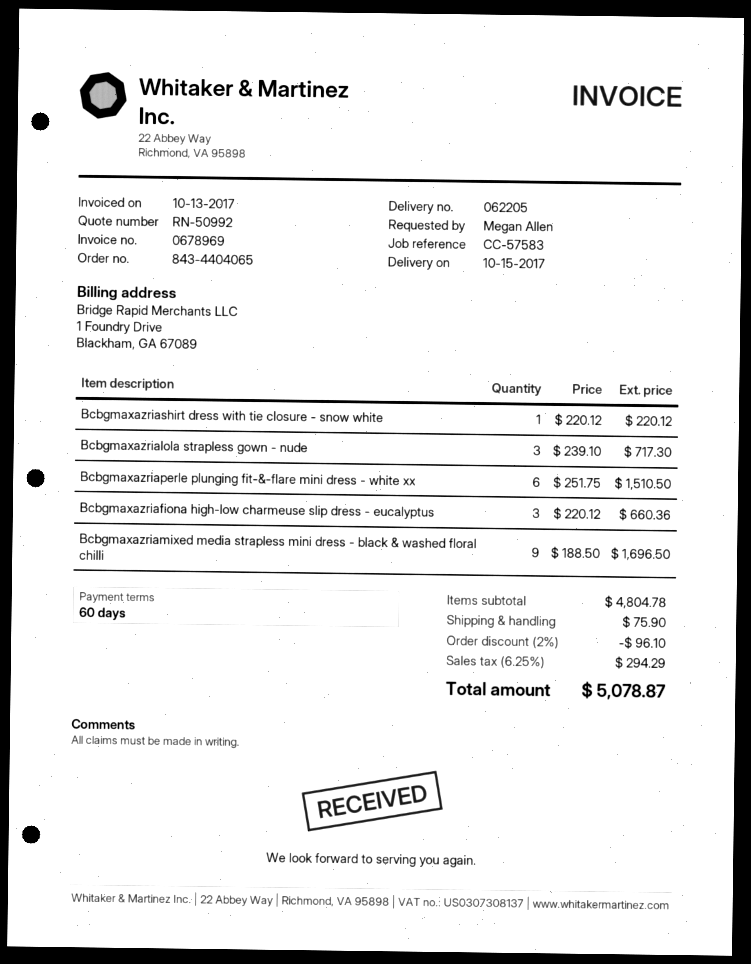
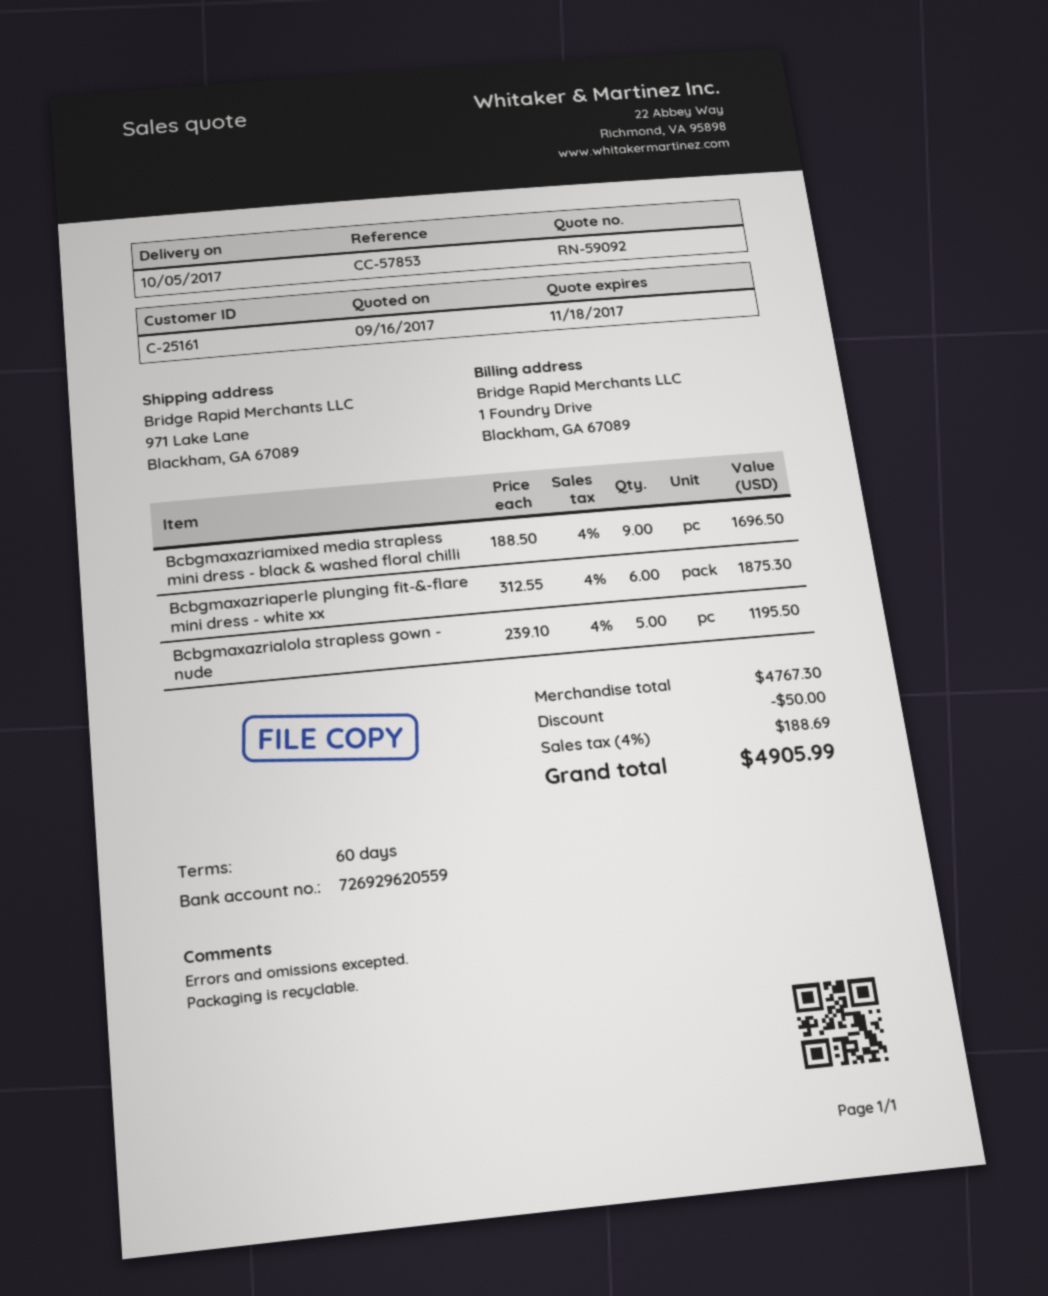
quote number: RN-50992 -> RN-59092
delivery date: 2017-10-15 -> 2017-10-05
reference: CC-57583 -> CC-57853
Bcbgmaxazriashirt dress with tie closure - snow white: 1 x 220.12 = 220.12 -> none
Bcbgmaxazrialola strapless gown - nude: 3 x 239.10 = 717.30 -> 5 x 239.10 = 1195.50
Bcbgmaxazriaperle plunging fit-&-flare mini dress - white xx: 6 x 251.75 = 1510.50 -> 6 x 312.55 = 1875.30
Bcbgmaxazriafiona high-low charmeuse slip dress - eucalyptus: 3 x 220.12 = 660.36 -> none
subtotal: 4804.78 -> 4767.30
discount: 96.10 -> 50.00
shipping: 75.90 -> none
tax: 6.25% = 294.29 -> 4% = 188.69
total: 5078.87 -> 4905.99

